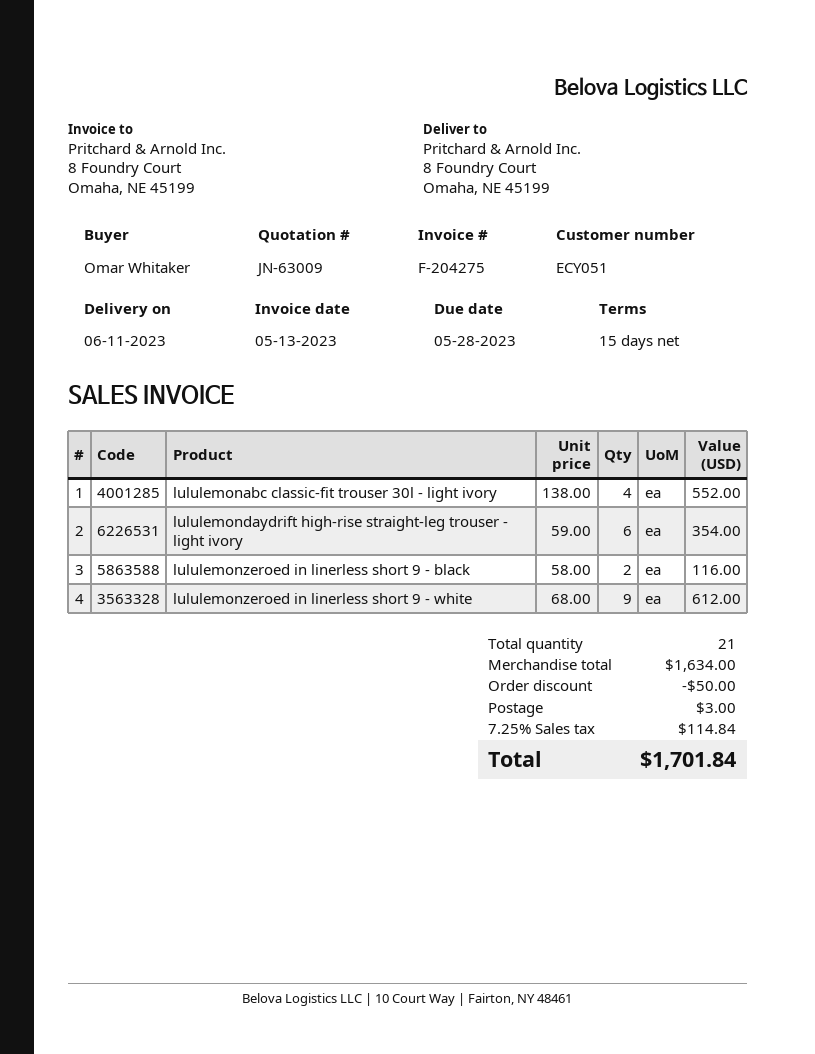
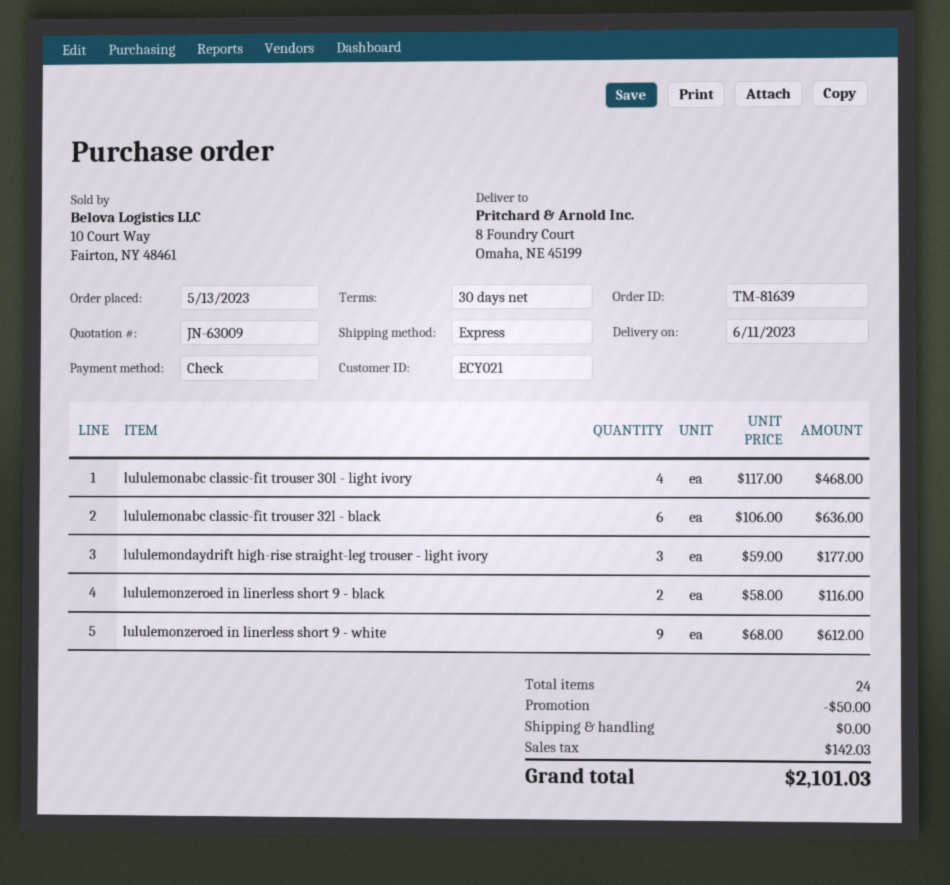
payment terms: 15 days -> 30 days
customer number: ECY051 -> ECY021
lululemonabc classic-fit trouser 30l - light ivory: 4 x 138.00 = 552.00 -> 4 x 117.00 = 468.00
lululemondaydrift high-rise straight-leg trouser - light ivory: 6 x 59.00 = 354.00 -> 3 x 59.00 = 177.00
lululemonabc classic-fit trouser 32l - black: none -> 6 x 106.00 = 636.00
total quantity: 21 -> 24
shipping: 3.00 -> 0.00
tax: 114.84 -> 142.03
total: 1701.84 -> 2101.03

